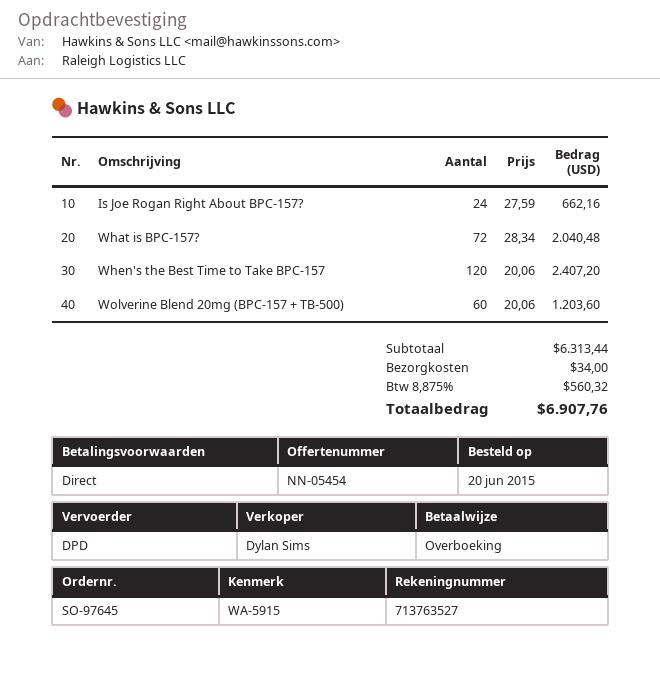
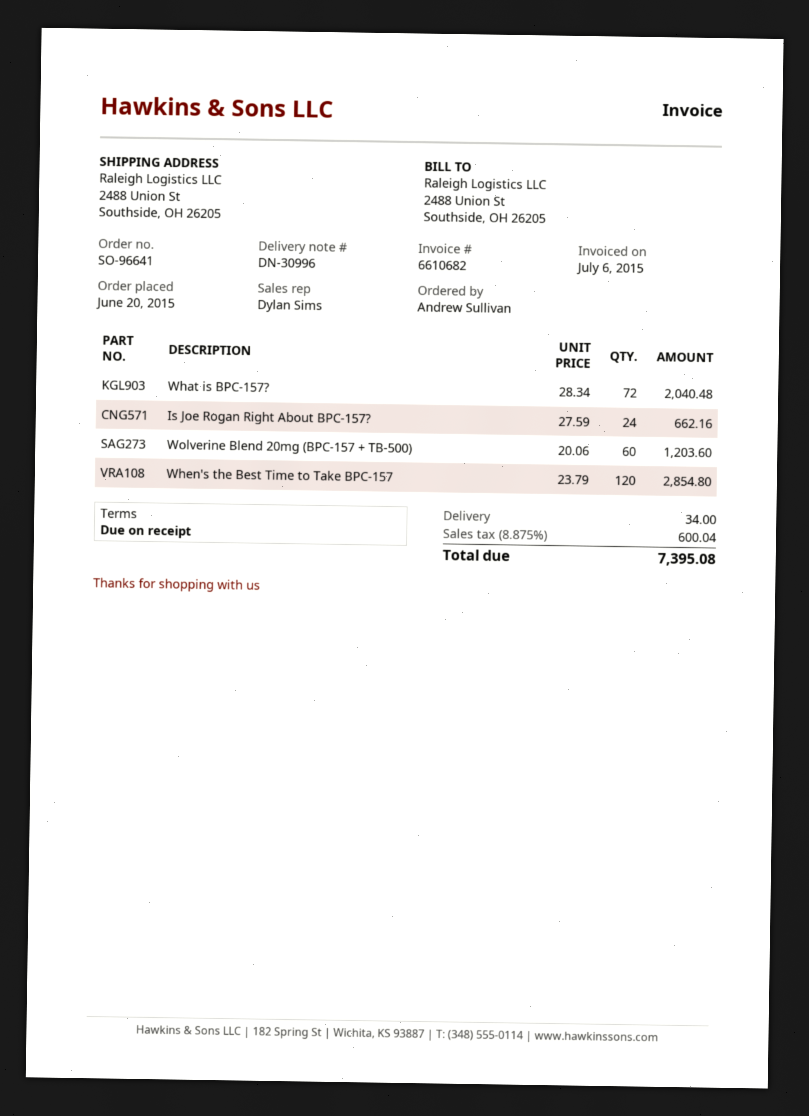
order number: SO-97645 -> SO-96641
When's the Best Time to Take BPC-157: 120 x 20.06 = 2407.20 -> 120 x 23.79 = 2854.80
tax: 8.875% = 560.32 -> 8.875% = 600.04
total: 6907.76 -> 7395.08

